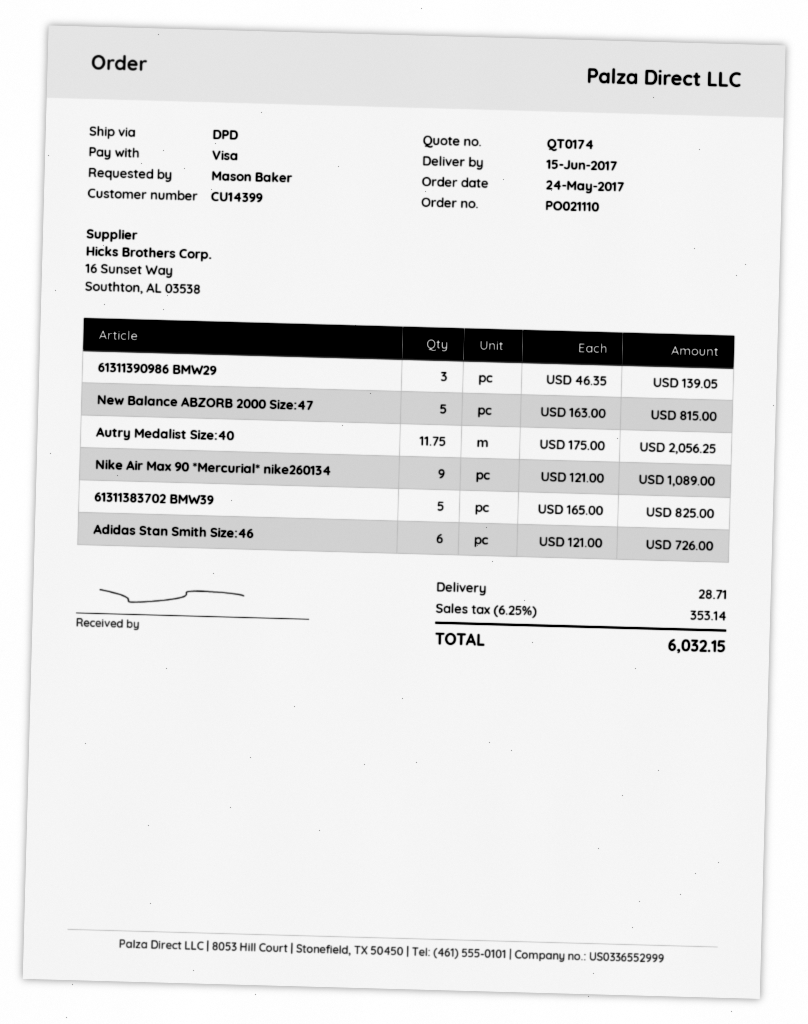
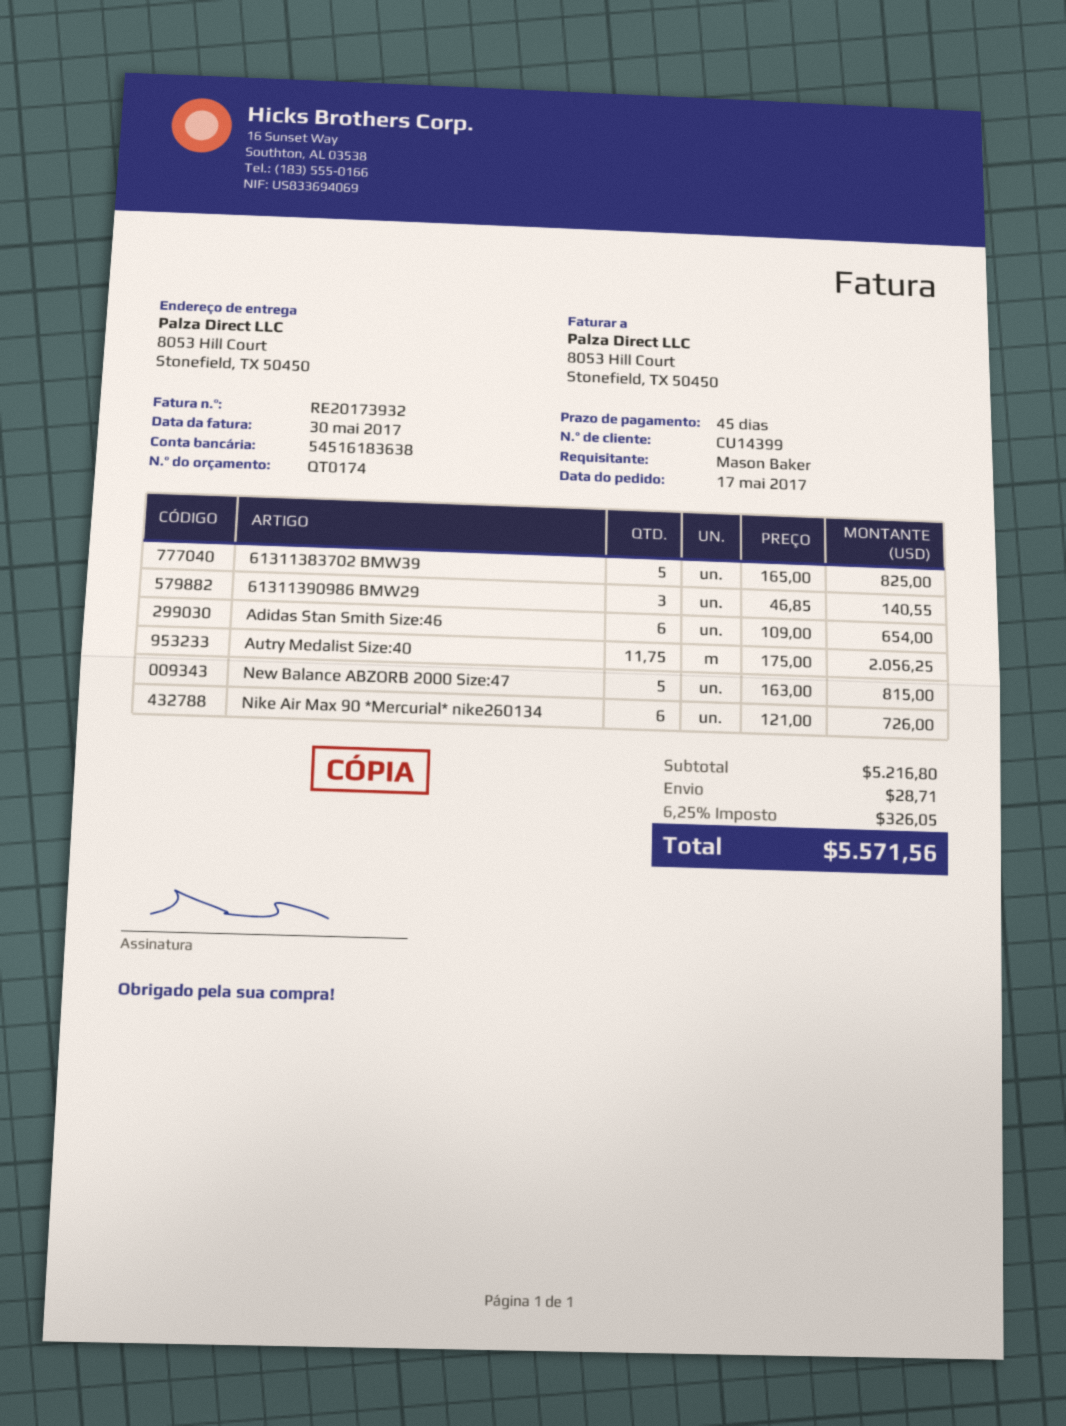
order date: 2017-05-24 -> 2017-05-17
61311390986 BMW29: 3 x 46.35 = 139.05 -> 3 x 46.85 = 140.55
Nike Air Max 90 *Mercurial* nike260134: 9 x 121.00 = 1089.00 -> 6 x 121.00 = 726.00
Adidas Stan Smith Size:46: 6 x 121.00 = 726.00 -> 6 x 109.00 = 654.00
tax: 6.25% = 353.14 -> 6.25% = 326.05
total: 6032.15 -> 5571.56

